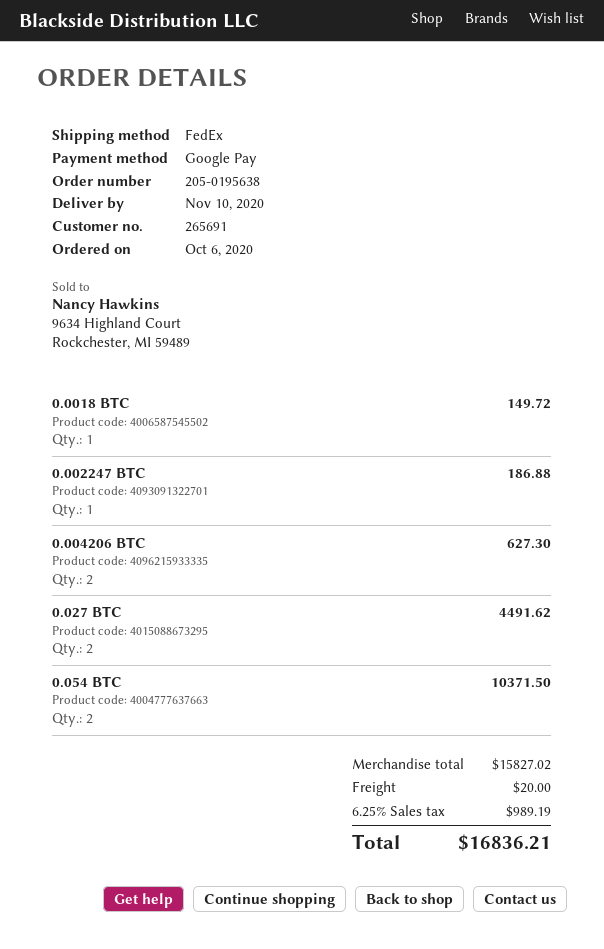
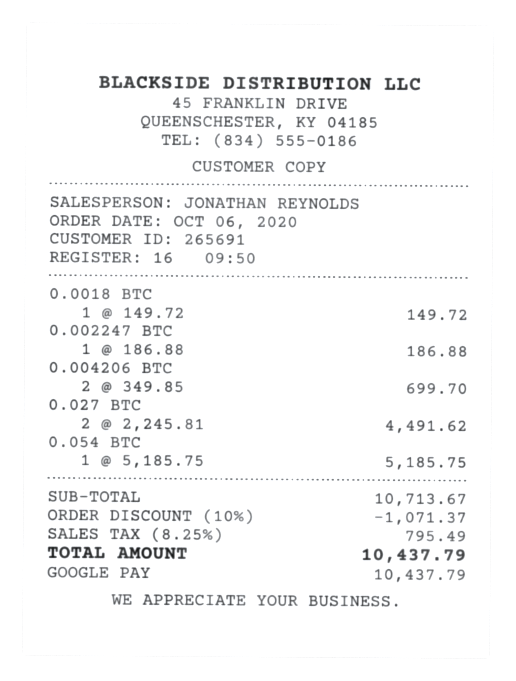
0.004206 BTC: 2 for 627.30 -> 2 for 699.70
0.054 BTC: 2 for 10371.50 -> 1 for 5185.75
subtotal: 15827.02 -> 10713.67
discount: none -> 10% = 1071.37
shipping: 20.00 -> none
tax: 6.25% = 989.19 -> 8.25% = 795.49
total: 16836.21 -> 10437.79

